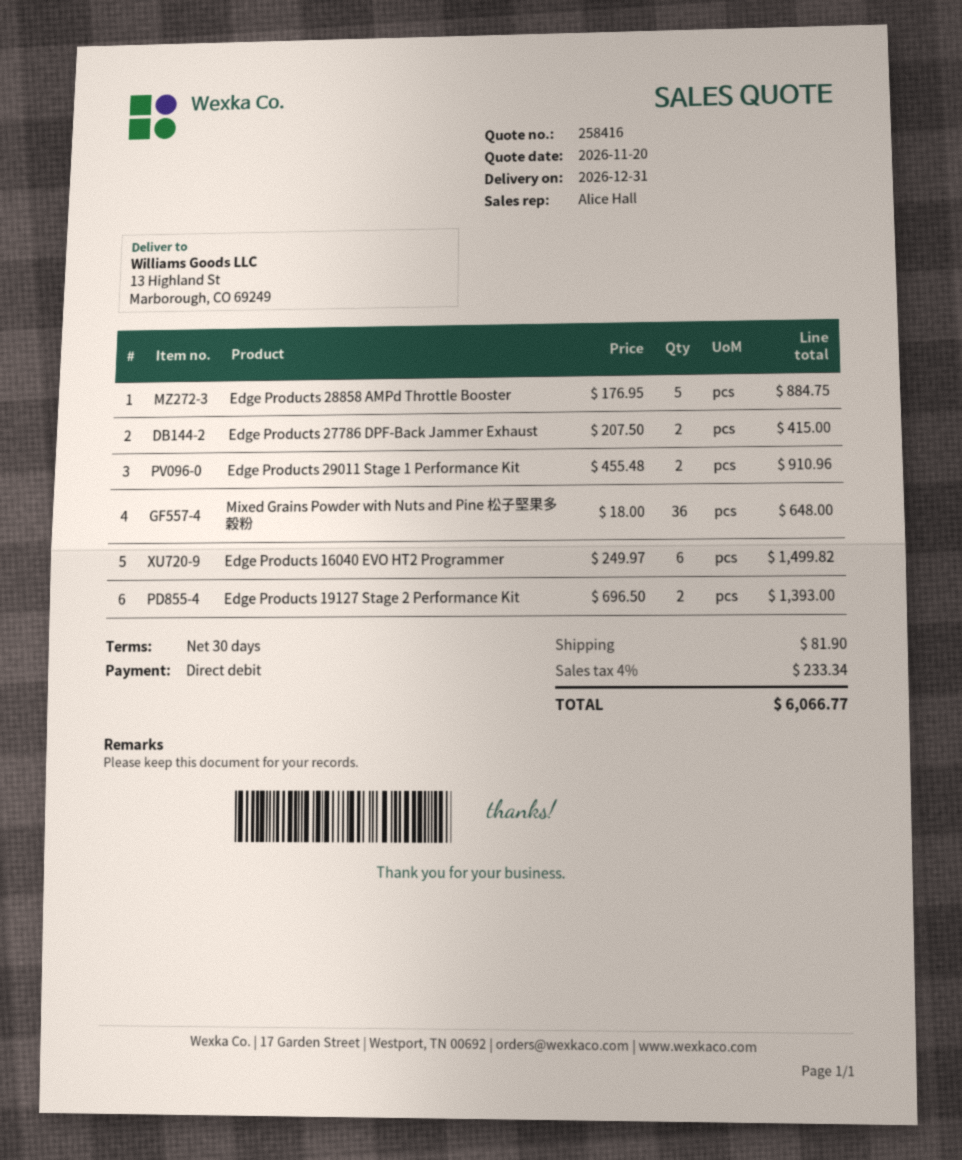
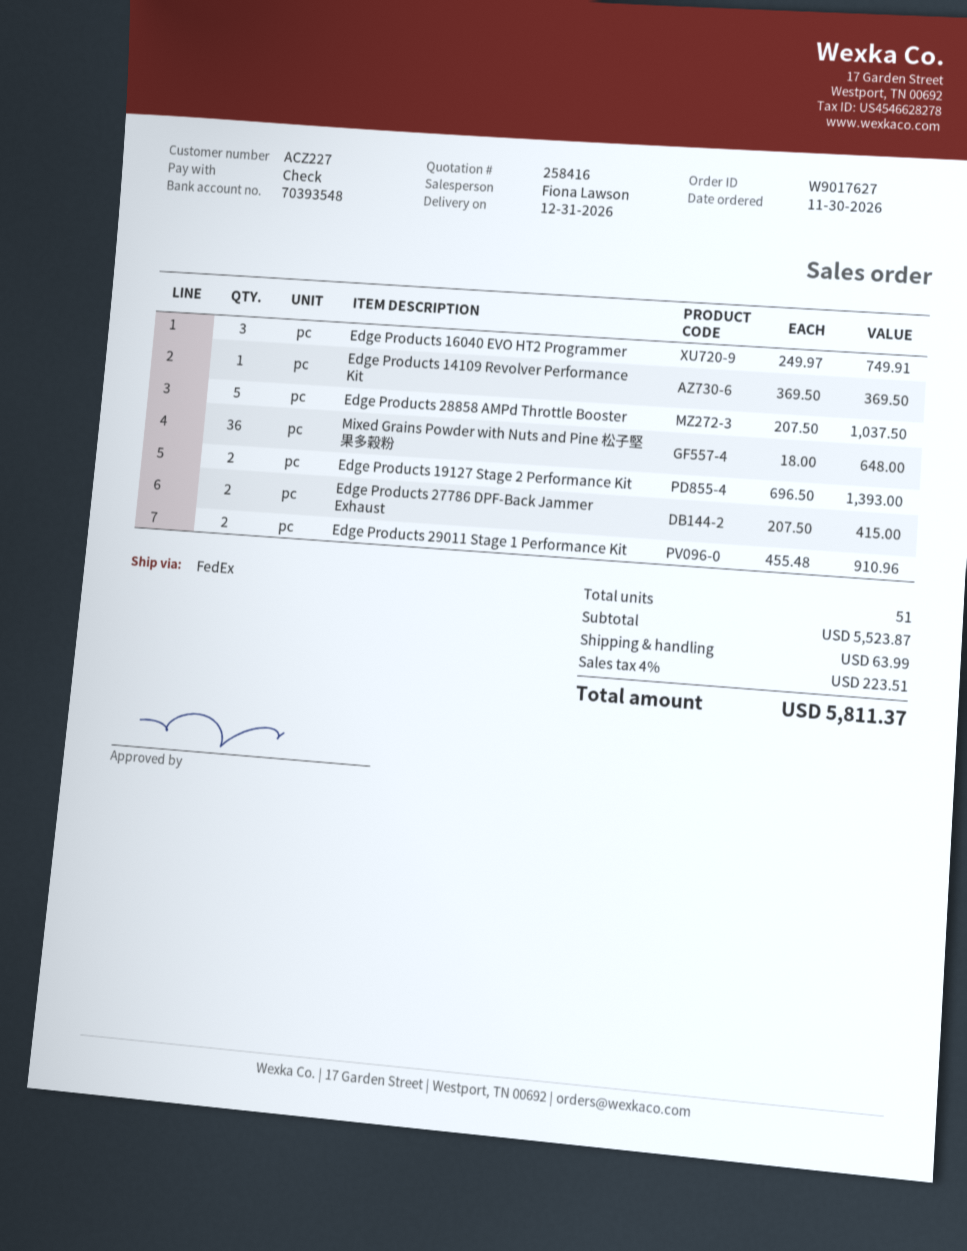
sales rep: Alice Hall -> Fiona Lawson
payment method: direct debit -> cheque
Edge Products 28858 AMPd Throttle Booster: 5 x 176.95 = 884.75 -> 5 x 207.50 = 1037.50
Edge Products 16040 EVO HT2 Programmer: 6 x 249.97 = 1499.82 -> 3 x 249.97 = 749.91
Edge Products 14109 Revolver Performance Kit: none -> 1 x 369.50 = 369.50
shipping: 81.90 -> 63.99
tax: 4% = 233.34 -> 4% = 223.51
total: 6066.77 -> 5811.37

